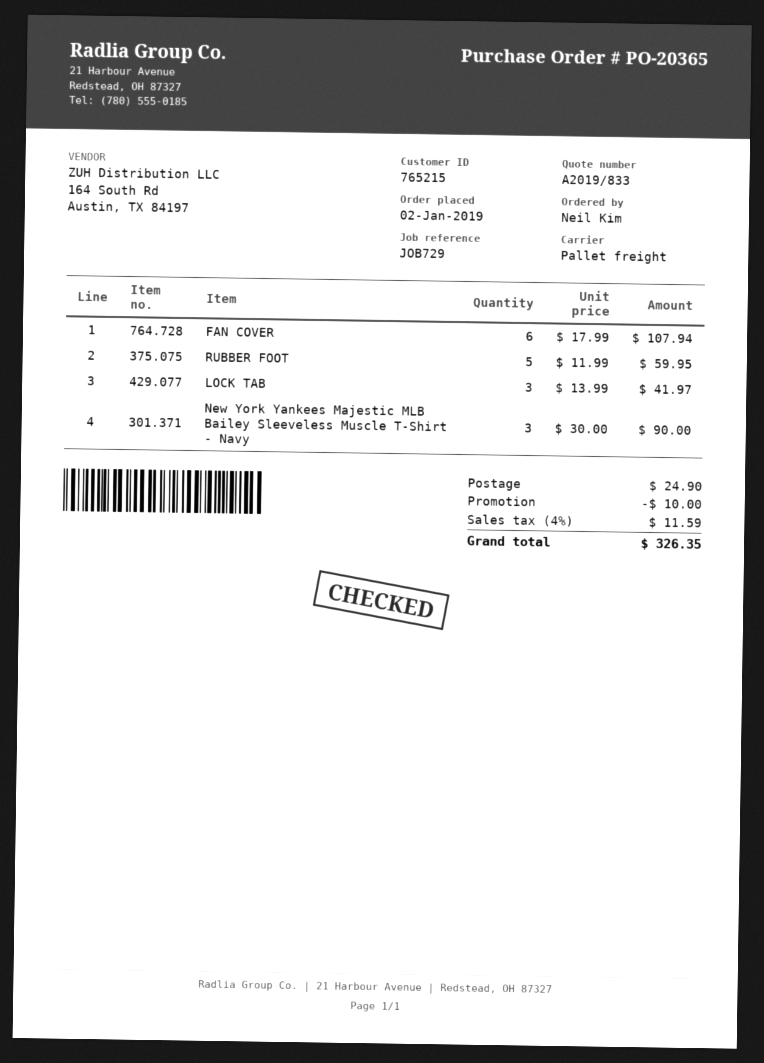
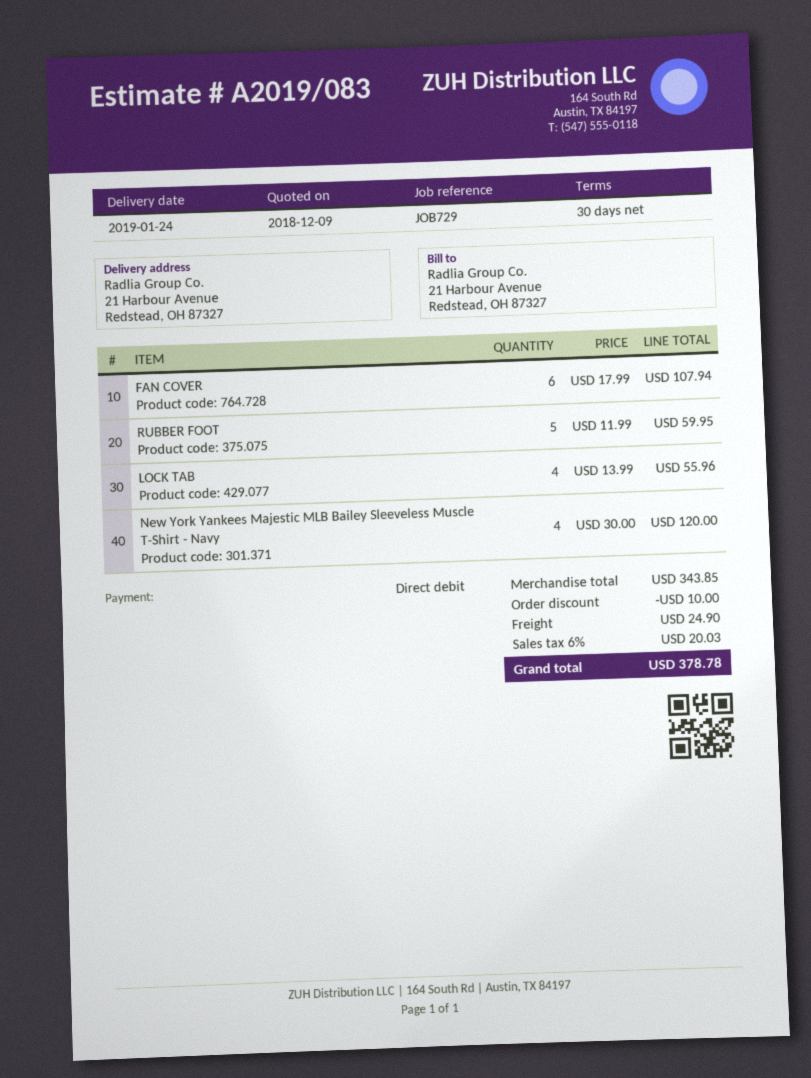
quote number: A2019/833 -> A2019/083
LOCK TAB: 3 x 13.99 = 41.97 -> 4 x 13.99 = 55.96
New York Yankees Majestic MLB Bailey Sleeveless Muscle T-Shirt - Navy: 3 x 30.00 = 90.00 -> 4 x 30.00 = 120.00
tax: 4% = 11.59 -> 6% = 20.03
total: 326.35 -> 378.78

